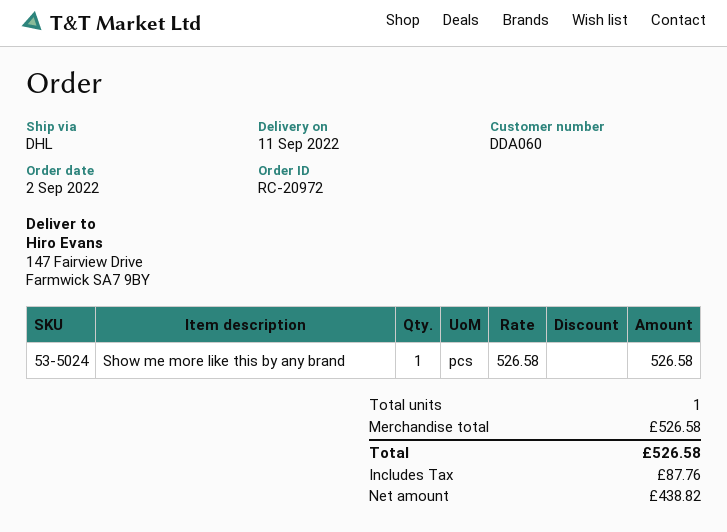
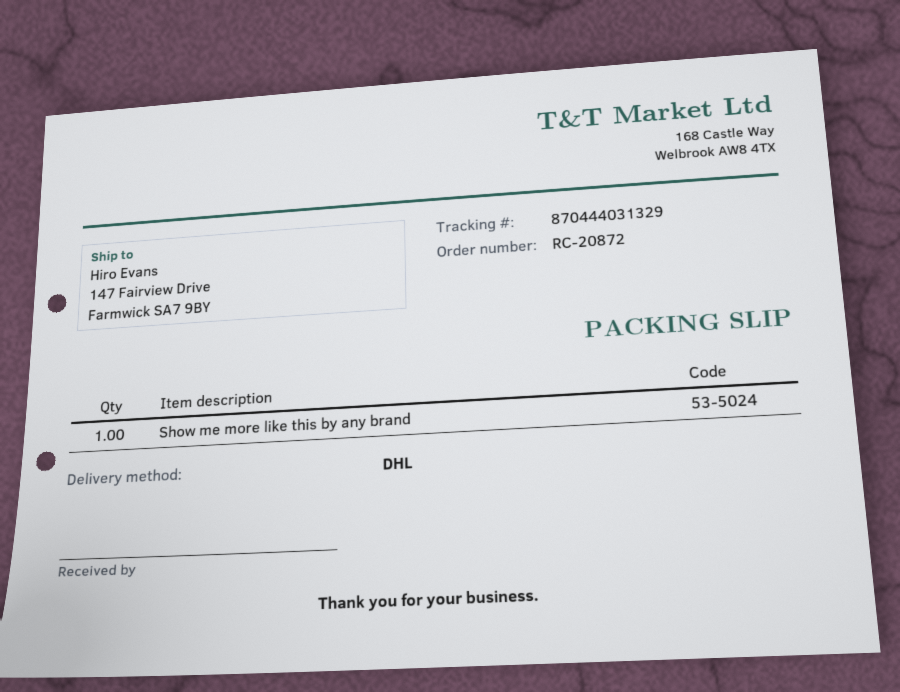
order number: RC-20972 -> RC-20872

